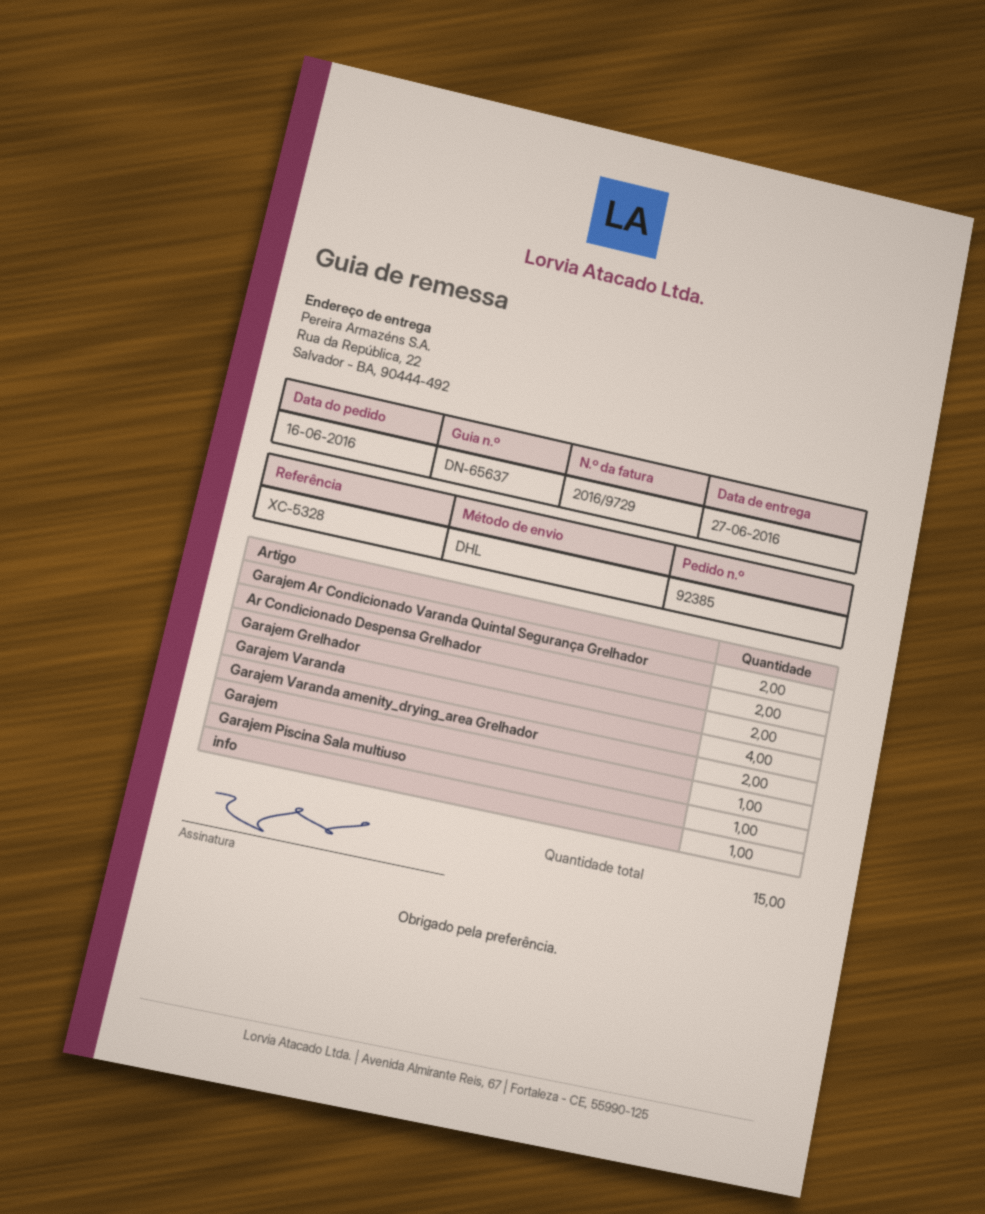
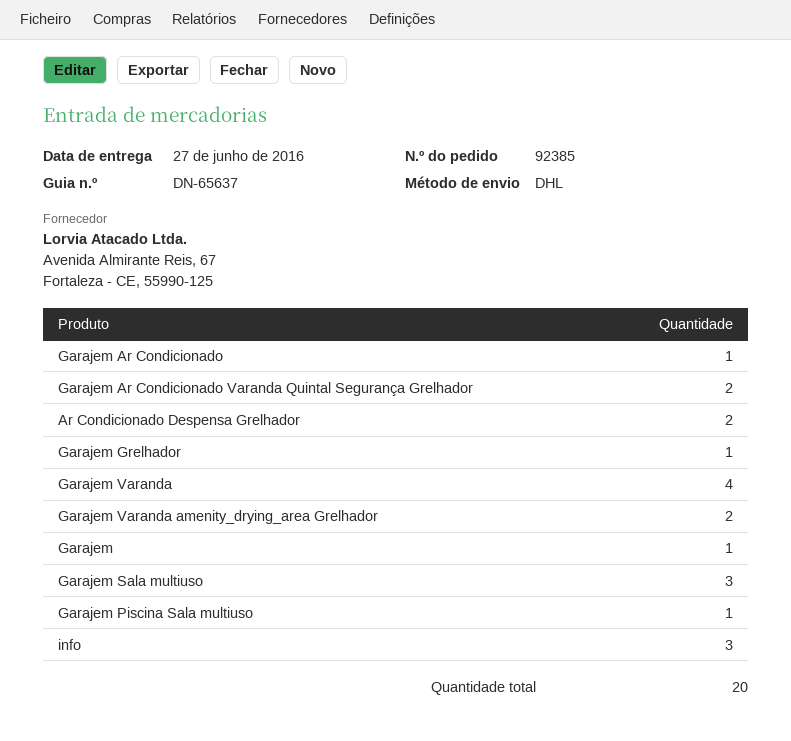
Garajem Grelhador: 2 -> 1
info: 1 -> 3
Garajem Ar Condicionado: none -> 1
Garajem Sala multiuso: none -> 3
total quantity: 15 -> 20

